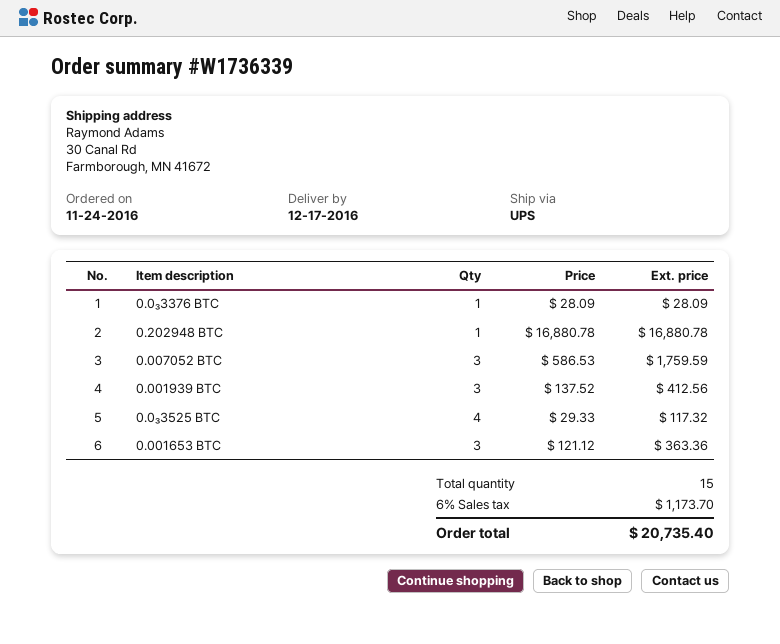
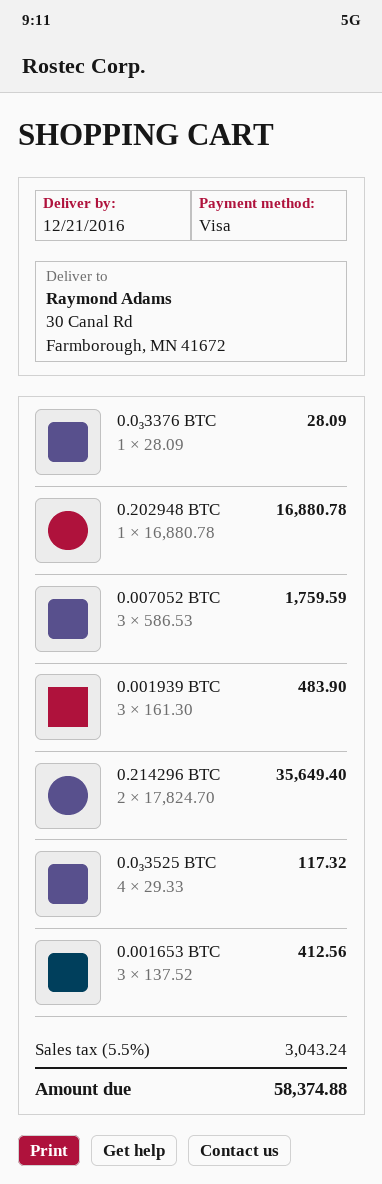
delivery date: 2016-12-17 -> 2016-12-21
0.001939 BTC: 3 x 137.52 = 412.56 -> 3 x 161.30 = 483.90
0.001653 BTC: 3 x 121.12 = 363.36 -> 3 x 137.52 = 412.56
0.214296 BTC: none -> 2 x 17824.70 = 35649.40
tax: 6% = 1173.70 -> 5.5% = 3043.24
total: 20735.40 -> 58374.88

